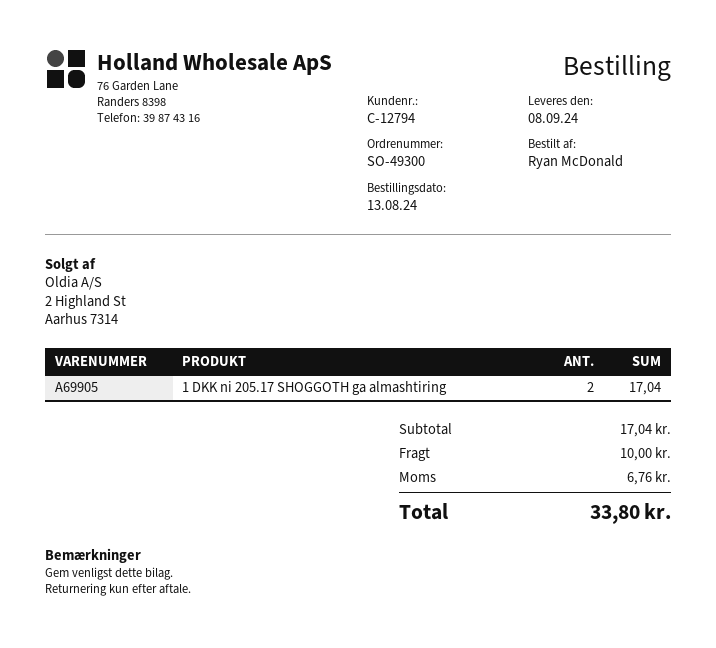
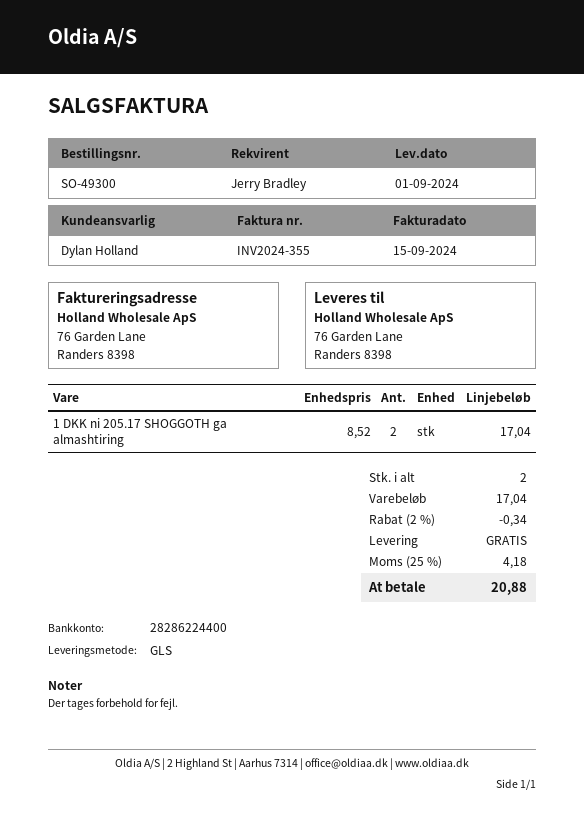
delivery date: 2024-09-08 -> 2024-09-01
ordered by: Ryan McDonald -> Jerry Bradley
discount: none -> 2% = 0.34
shipping: 10.00 -> 0.00
tax: 6.76 -> 4.18
total: 33.80 -> 20.88

